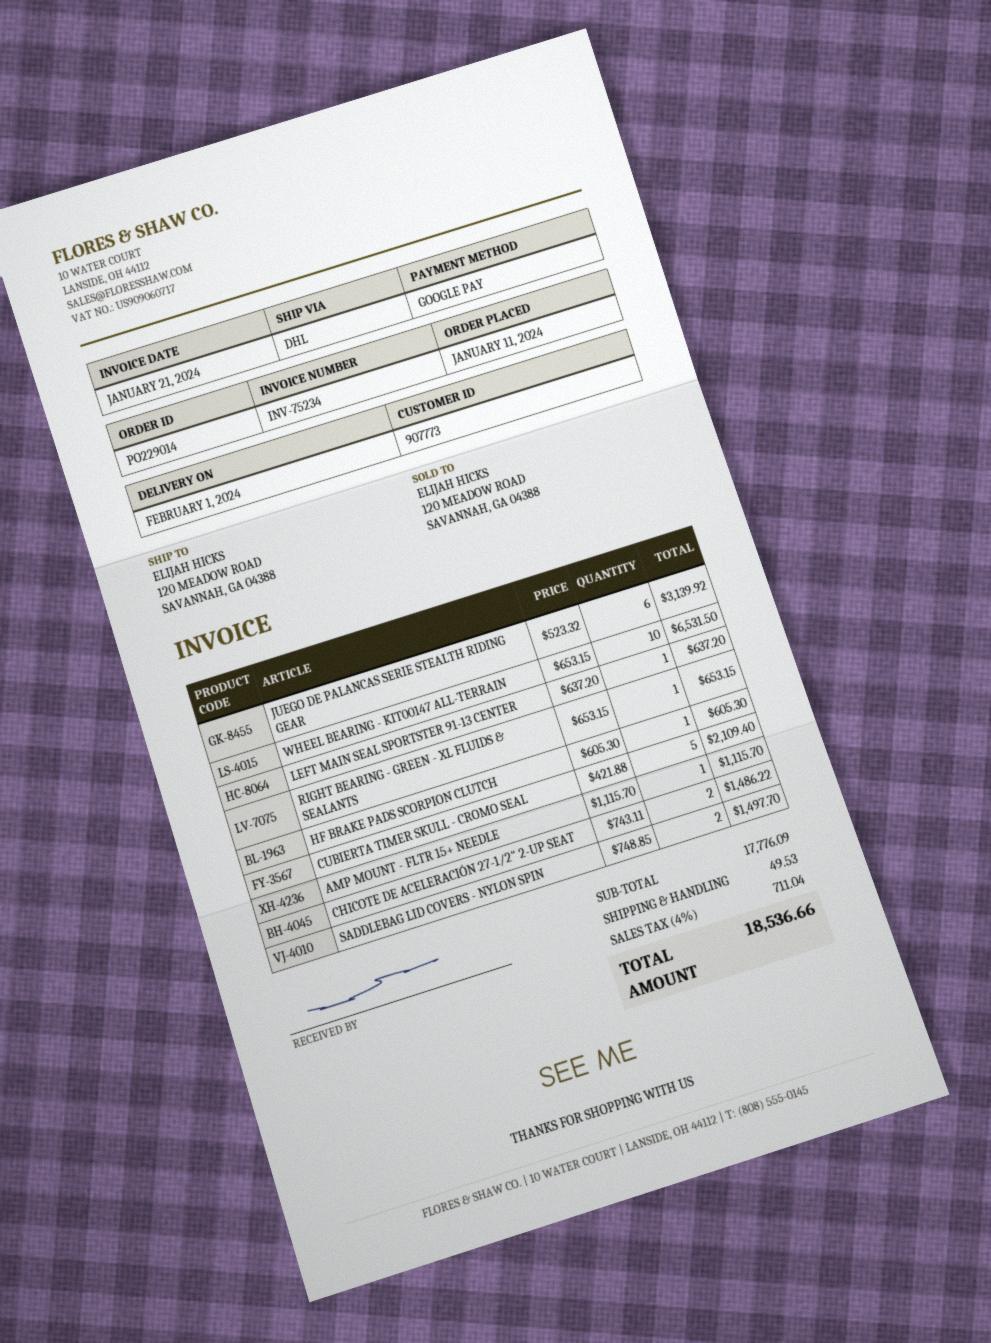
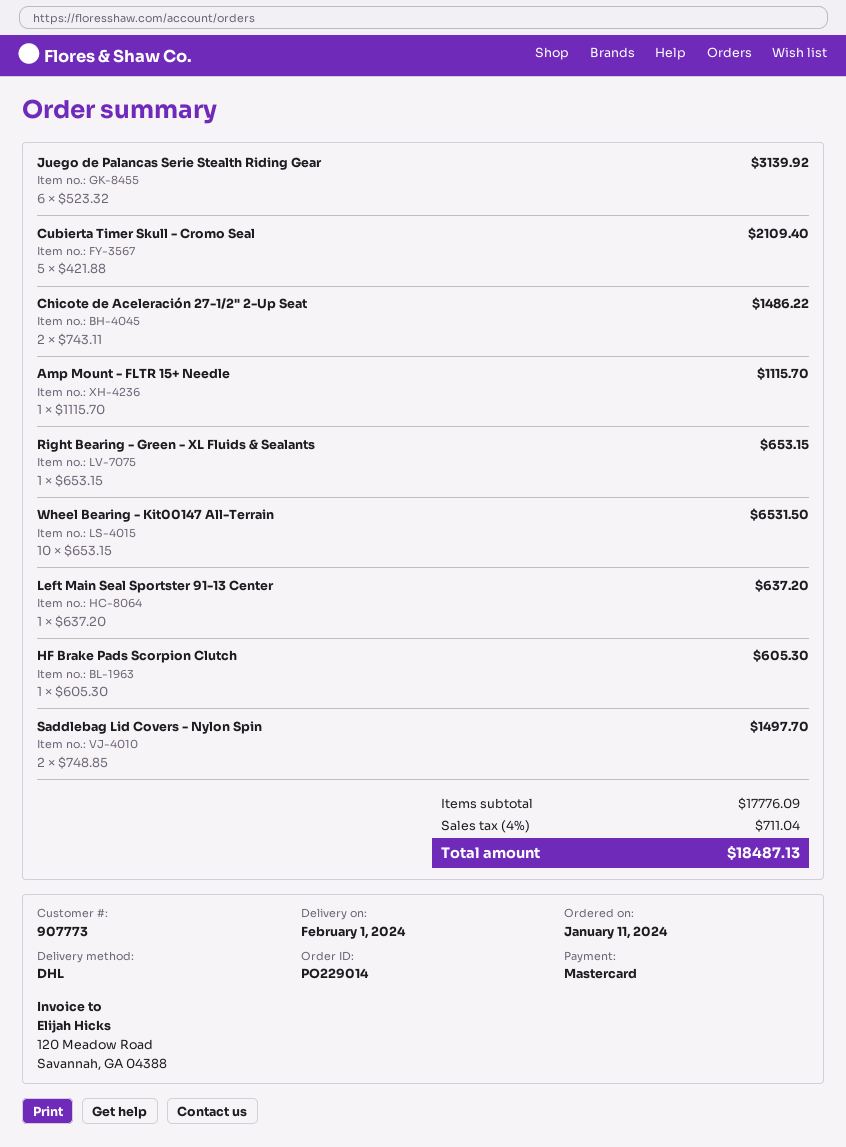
payment method: Google Pay -> Mastercard
shipping: 49.53 -> none
total: 18536.66 -> 18487.13

